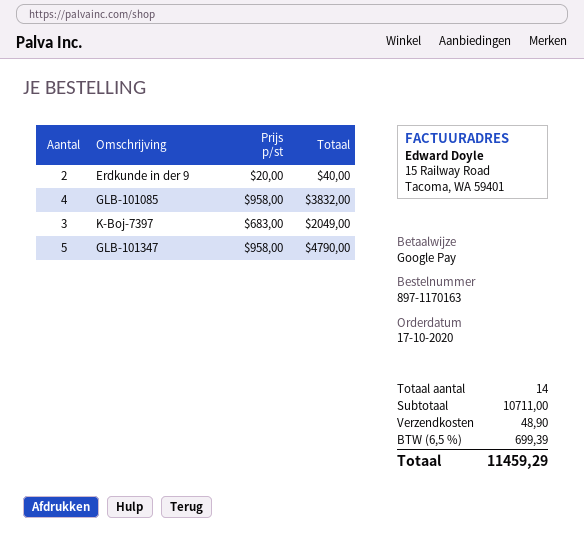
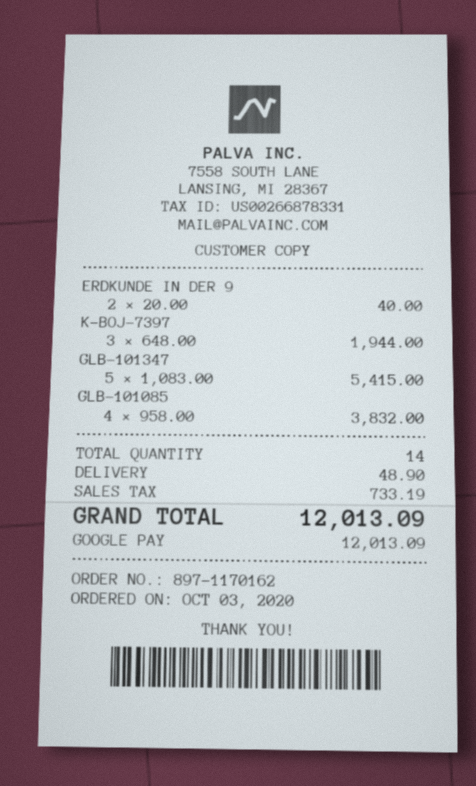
order number: 897-1170163 -> 897-1170162
order date: 2020-10-17 -> 2020-10-03
K-Boj-7397: 3 x 683.00 = 2049.00 -> 3 x 648.00 = 1944.00
GLB-101347: 5 x 958.00 = 4790.00 -> 5 x 1083.00 = 5415.00
tax: 699.39 -> 733.19
total: 11459.29 -> 12013.09

